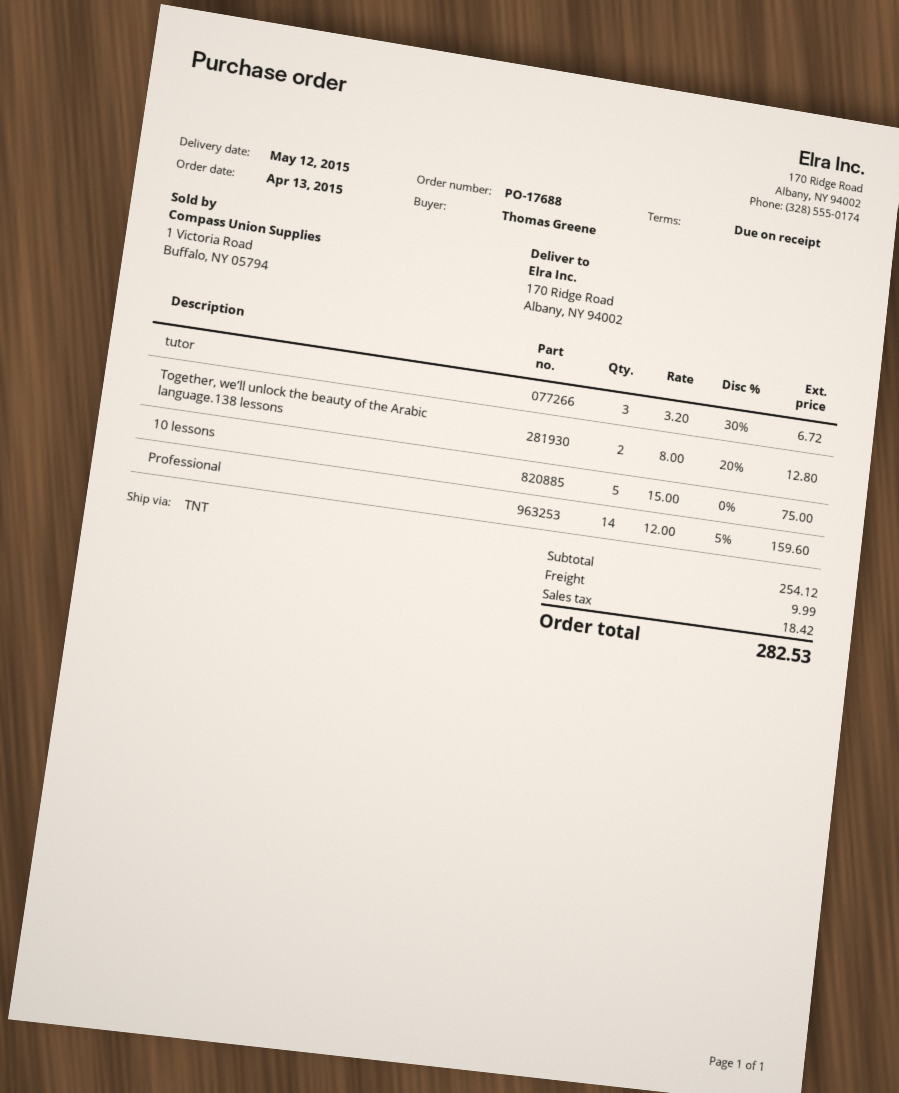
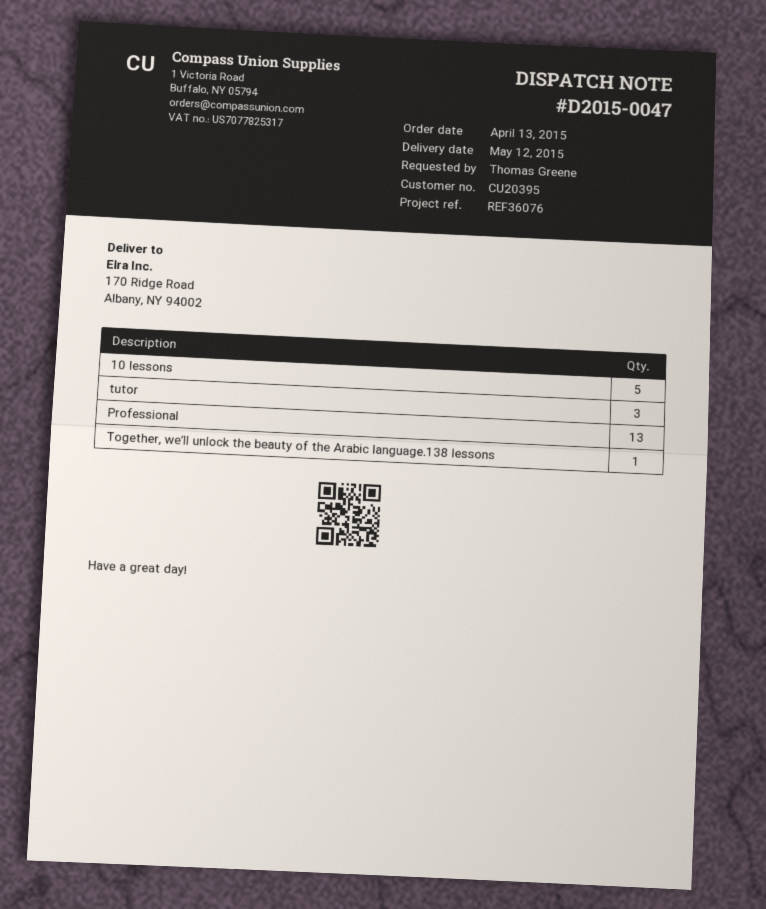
Together, we’ll unlock the beauty of the Arabic language.138 lessons: 2 -> 1
Professional: 14 -> 13

